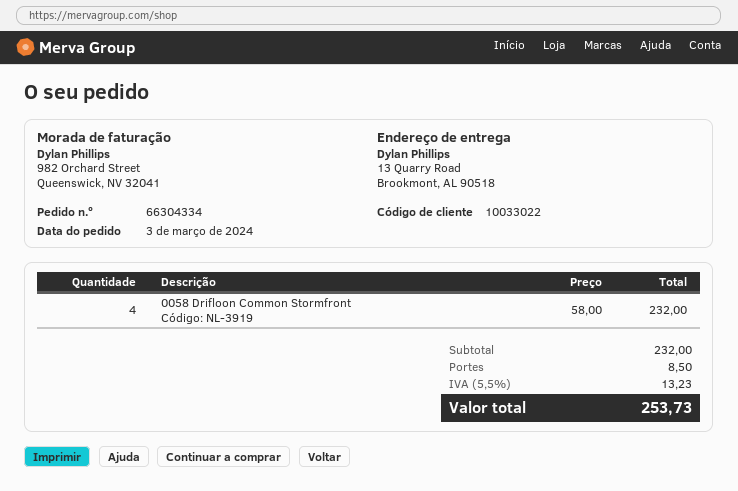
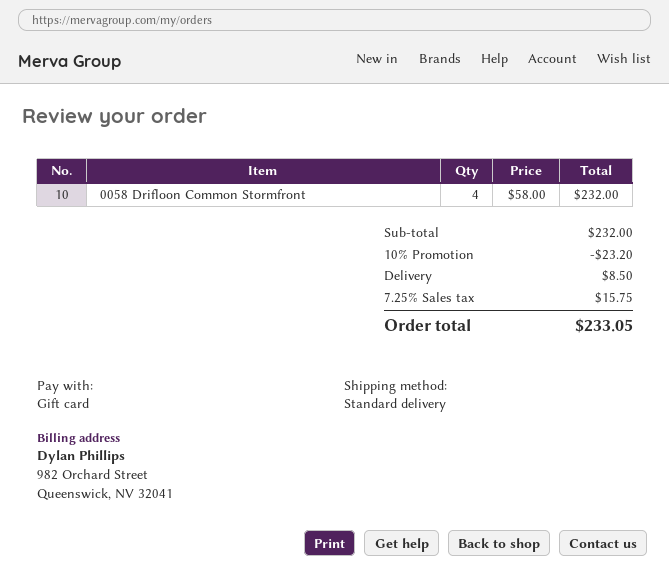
discount: none -> 10% = 23.20
tax: 5.5% = 13.23 -> 7.25% = 15.75
total: 253.73 -> 233.05

